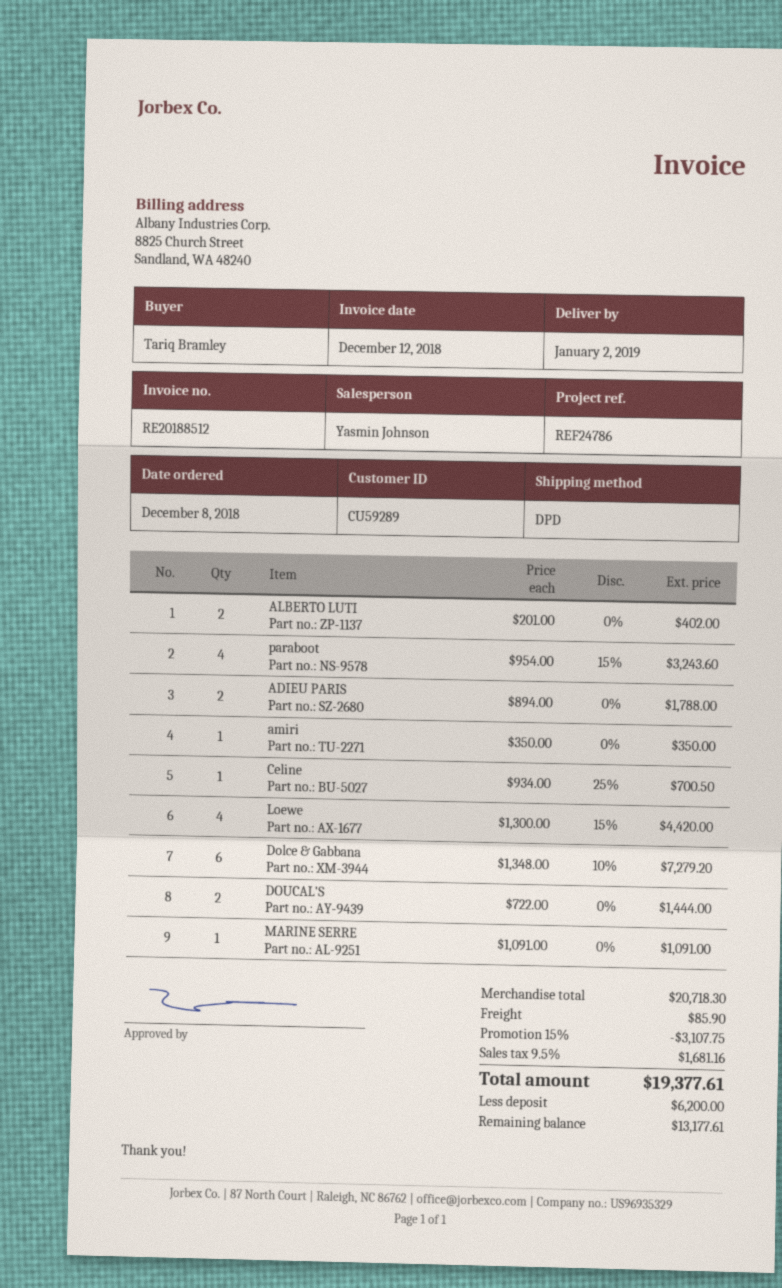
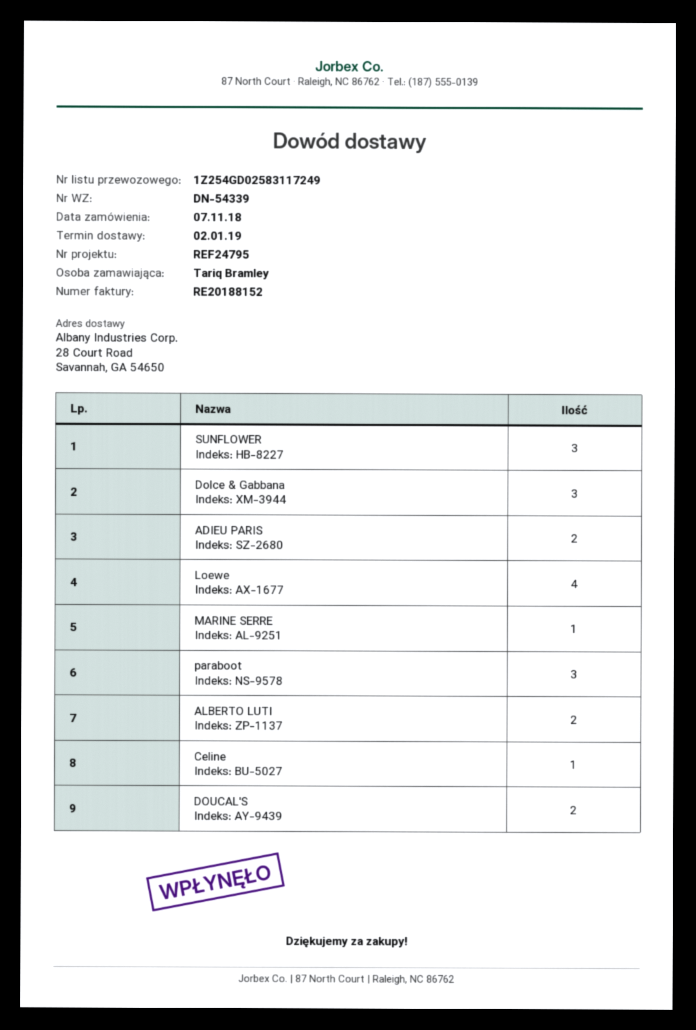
order date: 2018-12-08 -> 2018-11-07
invoice number: RE20188512 -> RE20188152
reference: REF24786 -> REF24795
paraboot: 4 -> 3
amiri: 1 -> none
Dolce & Gabbana: 6 -> 3
SUNFLOWER: none -> 3

